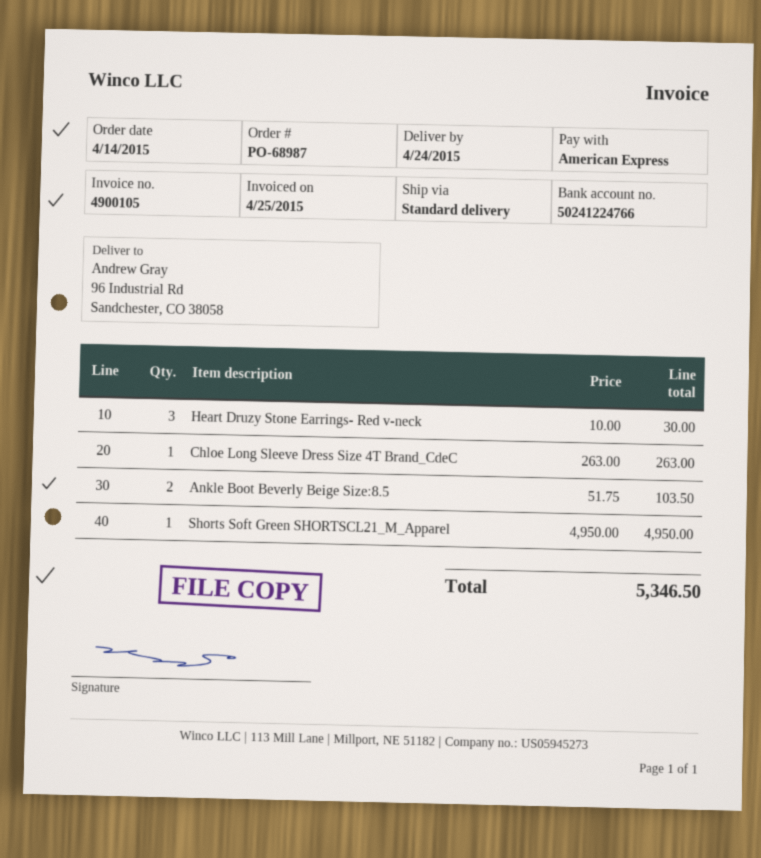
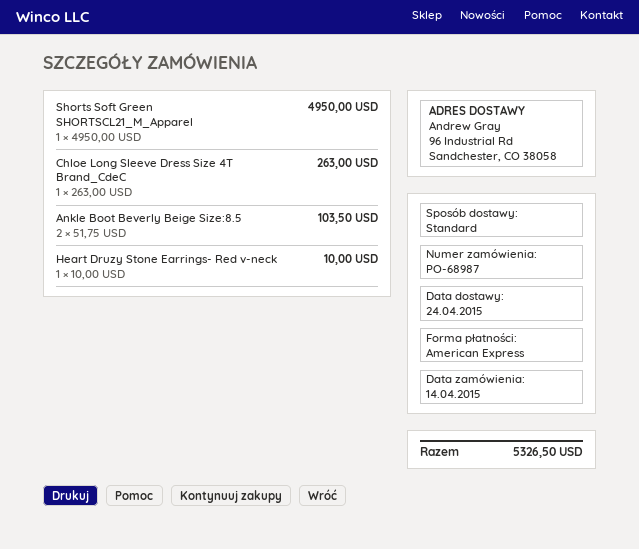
Heart Druzy Stone Earrings- Red v-neck: 3 x 10.00 = 30.00 -> 1 x 10.00 = 10.00
total: 5346.50 -> 5326.50

